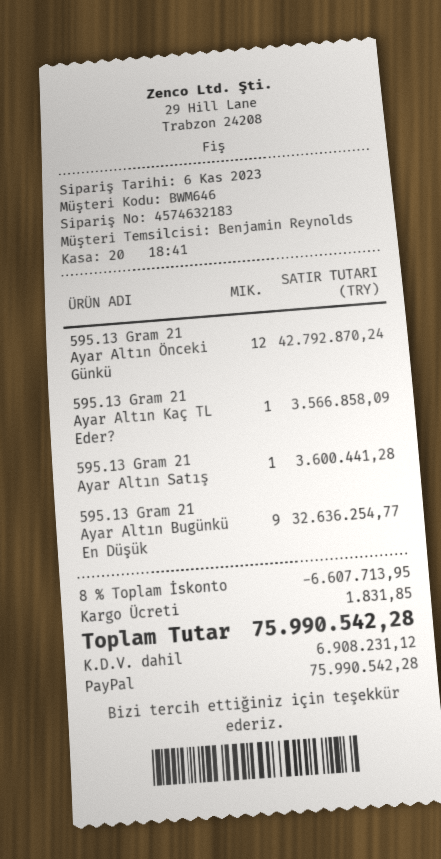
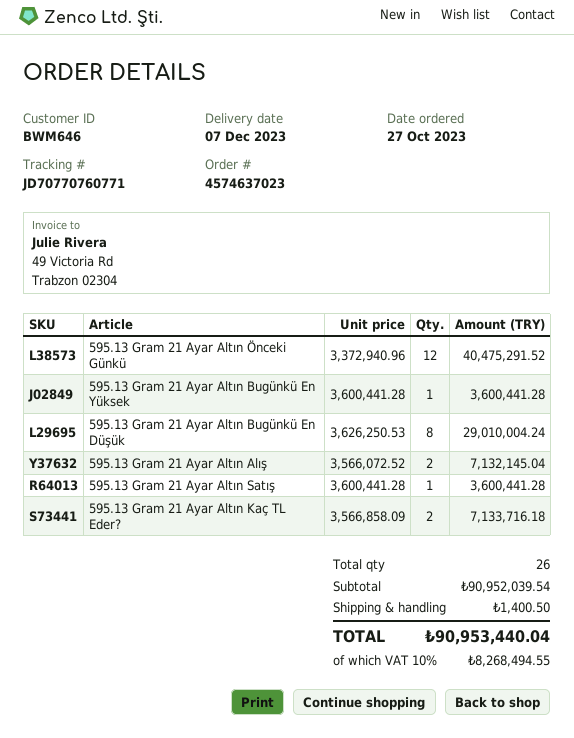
order number: 4574632183 -> 4574637023
order date: 2023-11-06 -> 2023-10-27
595.13 Gram 21 Ayar Altın Önceki Günkü: 12 for 42792870.24 -> 12 for 40475291.52
595.13 Gram 21 Ayar Altın Kaç TL Eder?: 1 for 3566858.09 -> 2 for 7133716.18
595.13 Gram 21 Ayar Altın Bugünkü En Düşük: 9 for 32636254.77 -> 8 for 29010004.24
595.13 Gram 21 Ayar Altın Bugünkü En Yüksek: none -> 1 for 3600441.28
595.13 Gram 21 Ayar Altın Alış: none -> 2 for 7132145.04
discount: 8% = 6607713.95 -> none
shipping: 1831.85 -> 1400.50
tax: 6908231.12 -> 8268494.55
total: 75990542.28 -> 90953440.04

